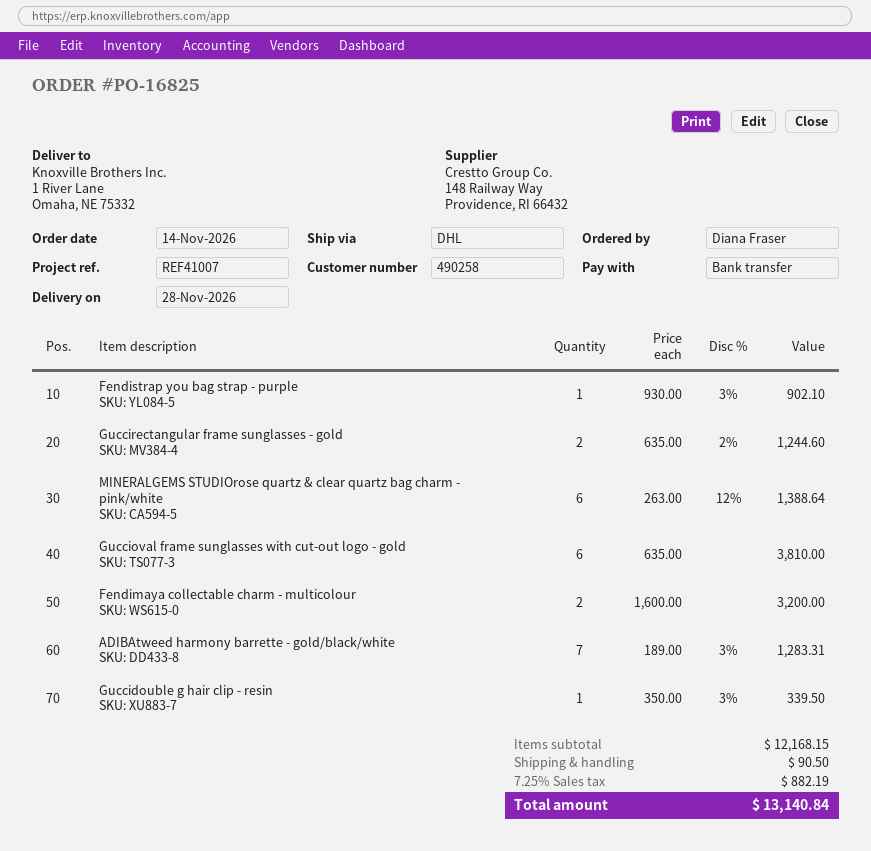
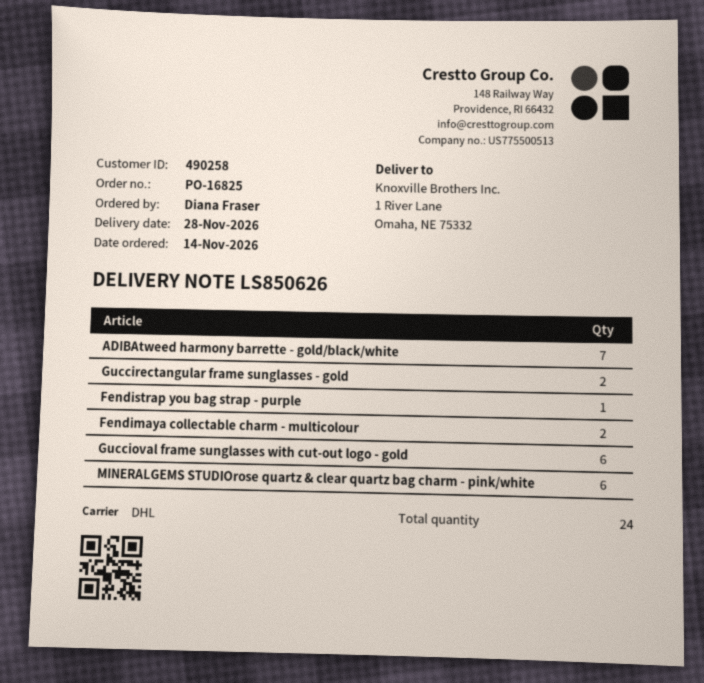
Guccidouble g hair clip - resin: 1 -> none

